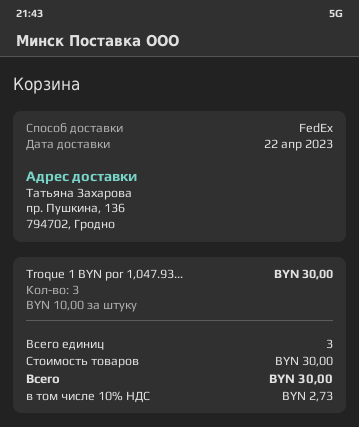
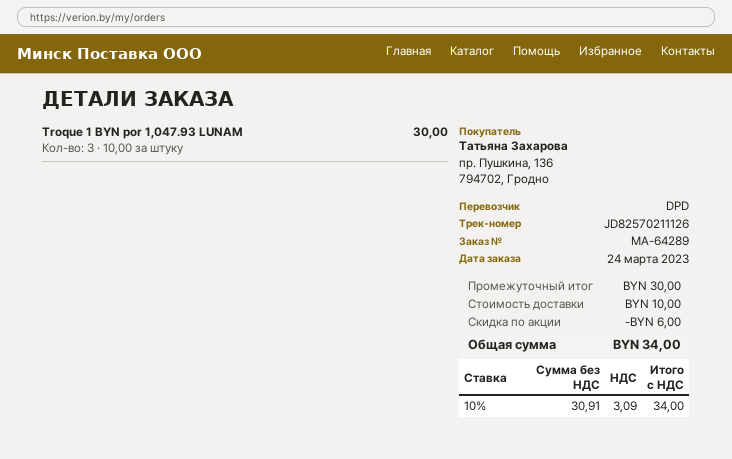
shipping method: FedEx -> DPD
discount: none -> 6.00
shipping: none -> 10.00
tax: 10% = 2.73 -> 10% = 3.09
total: 30.00 -> 34.00

